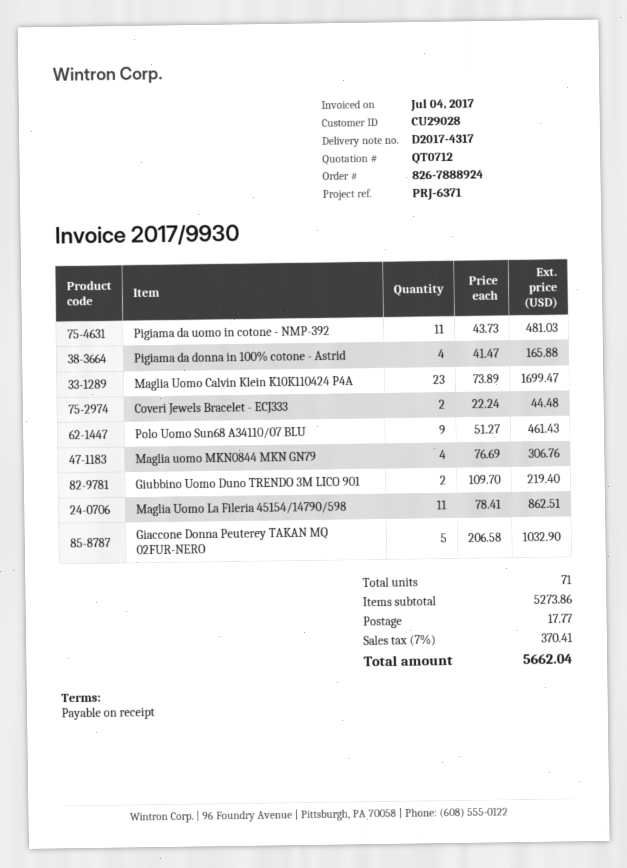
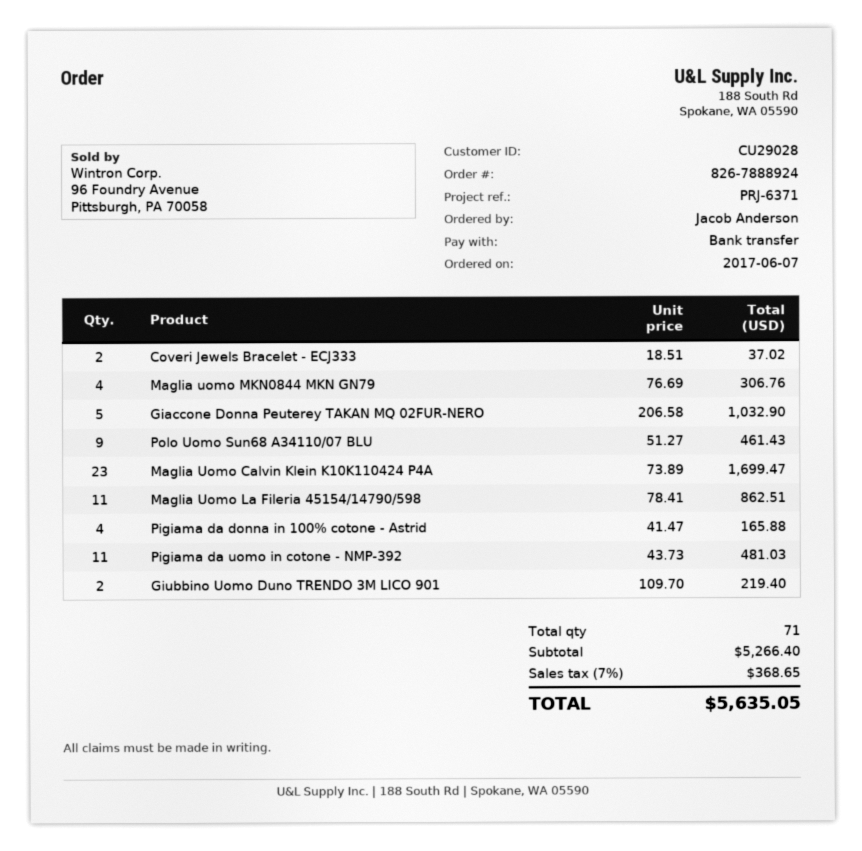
Coveri Jewels Bracelet - ECJ333: 2 x 22.24 = 44.48 -> 2 x 18.51 = 37.02
subtotal: 5273.86 -> 5266.40
shipping: 17.77 -> none
tax: 7% = 370.41 -> 7% = 368.65
total: 5662.04 -> 5635.05

